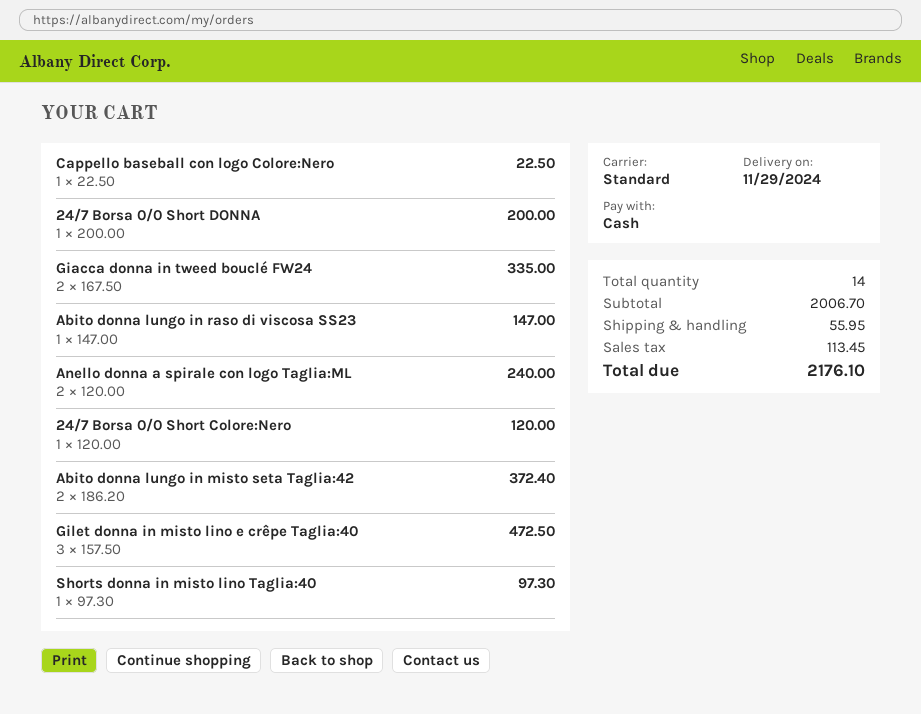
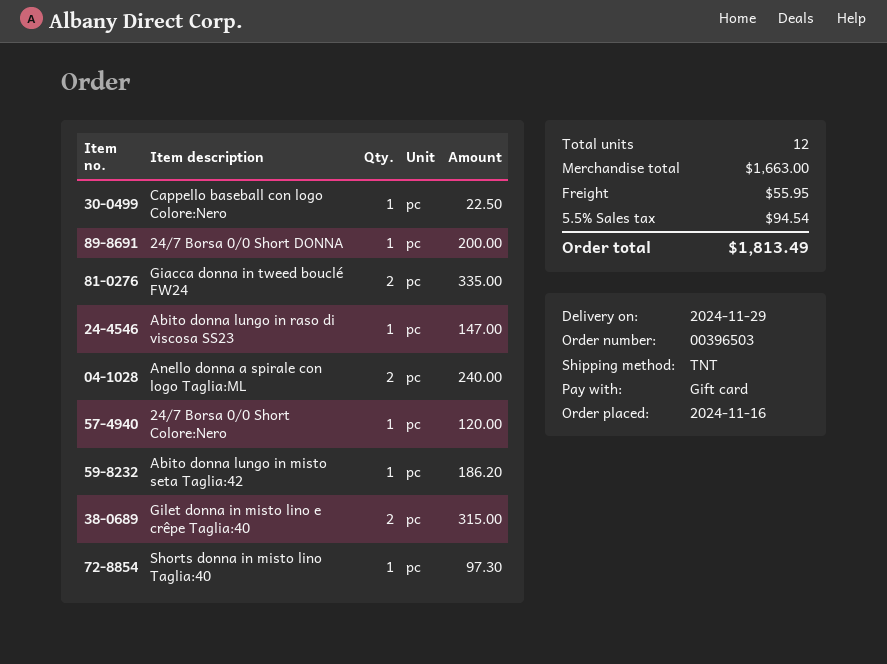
payment method: cash -> gift card
shipping method: standard -> TNT
Abito donna lungo in misto seta Taglia:42: 2 for 372.40 -> 1 for 186.20
Gilet donna in misto lino e crêpe Taglia:40: 3 for 472.50 -> 2 for 315.00
total quantity: 14 -> 12
subtotal: 2006.70 -> 1663.00
tax: 113.45 -> 94.54
total: 2176.10 -> 1813.49

